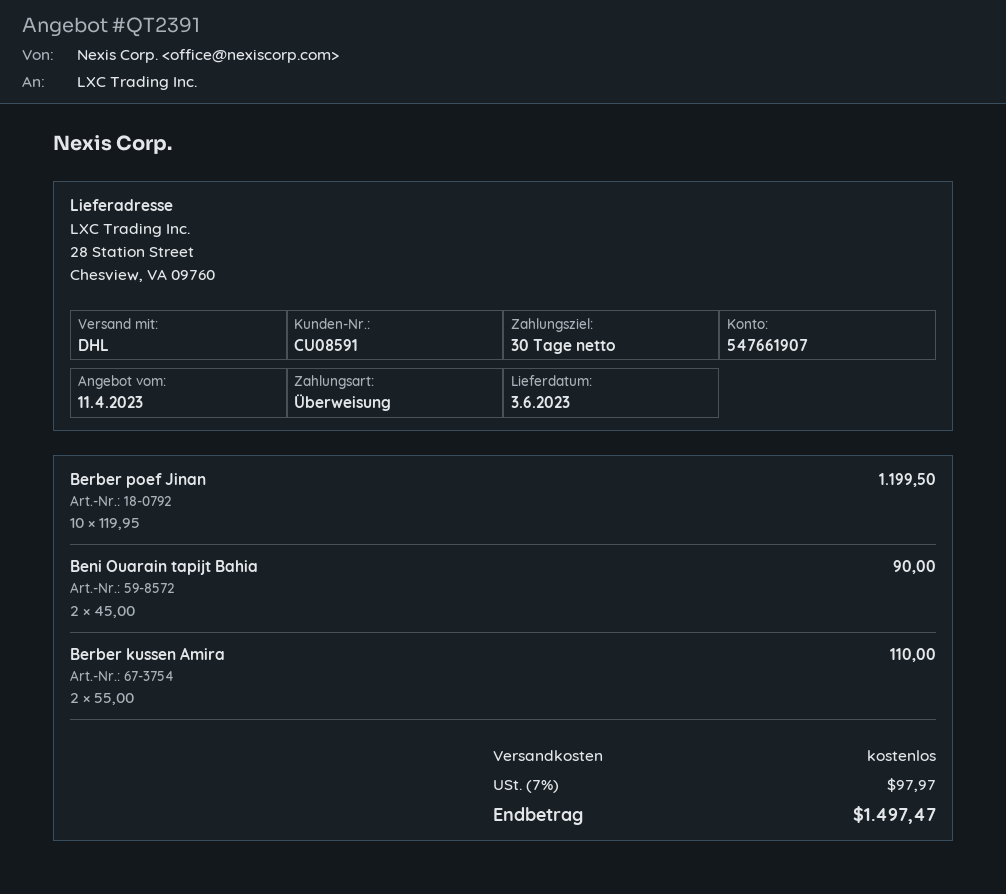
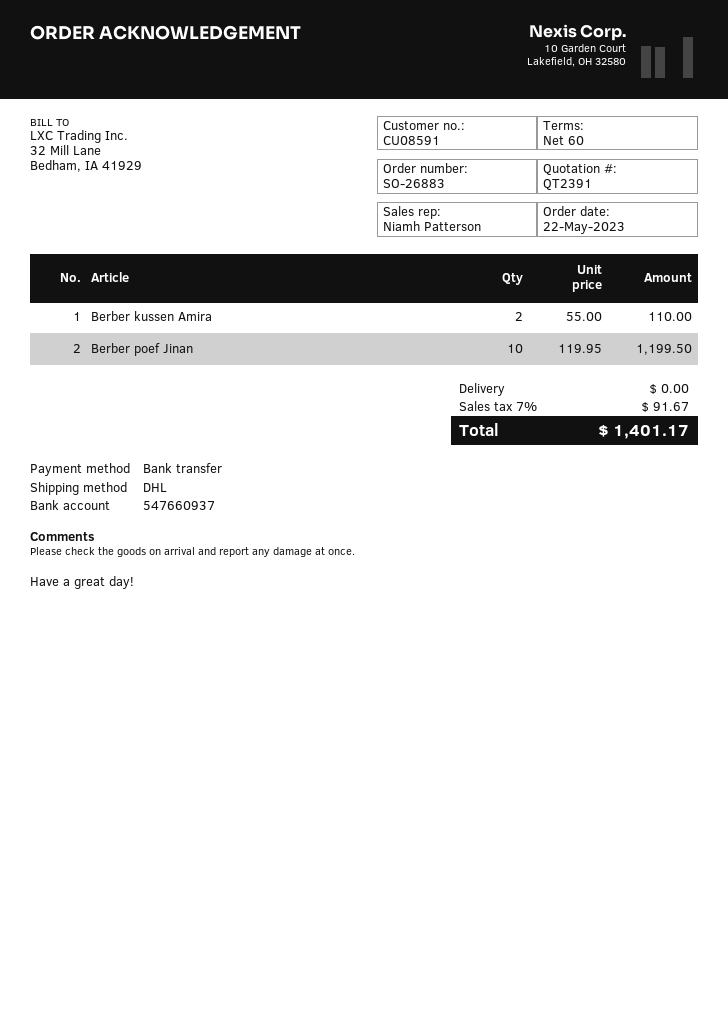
payment terms: 30 days -> 60 days
bank account: 547661907 -> 547660937
Beni Ouarain tapijt Bahia: 2 x 45.00 = 90.00 -> none
tax: 7% = 97.97 -> 7% = 91.67
total: 1497.47 -> 1401.17

